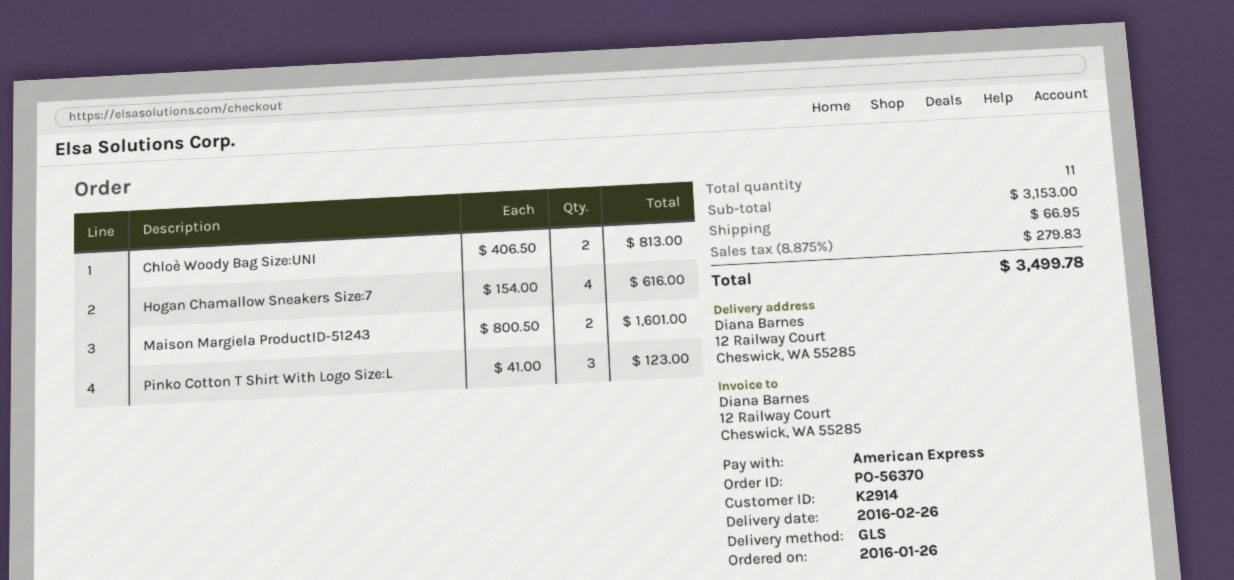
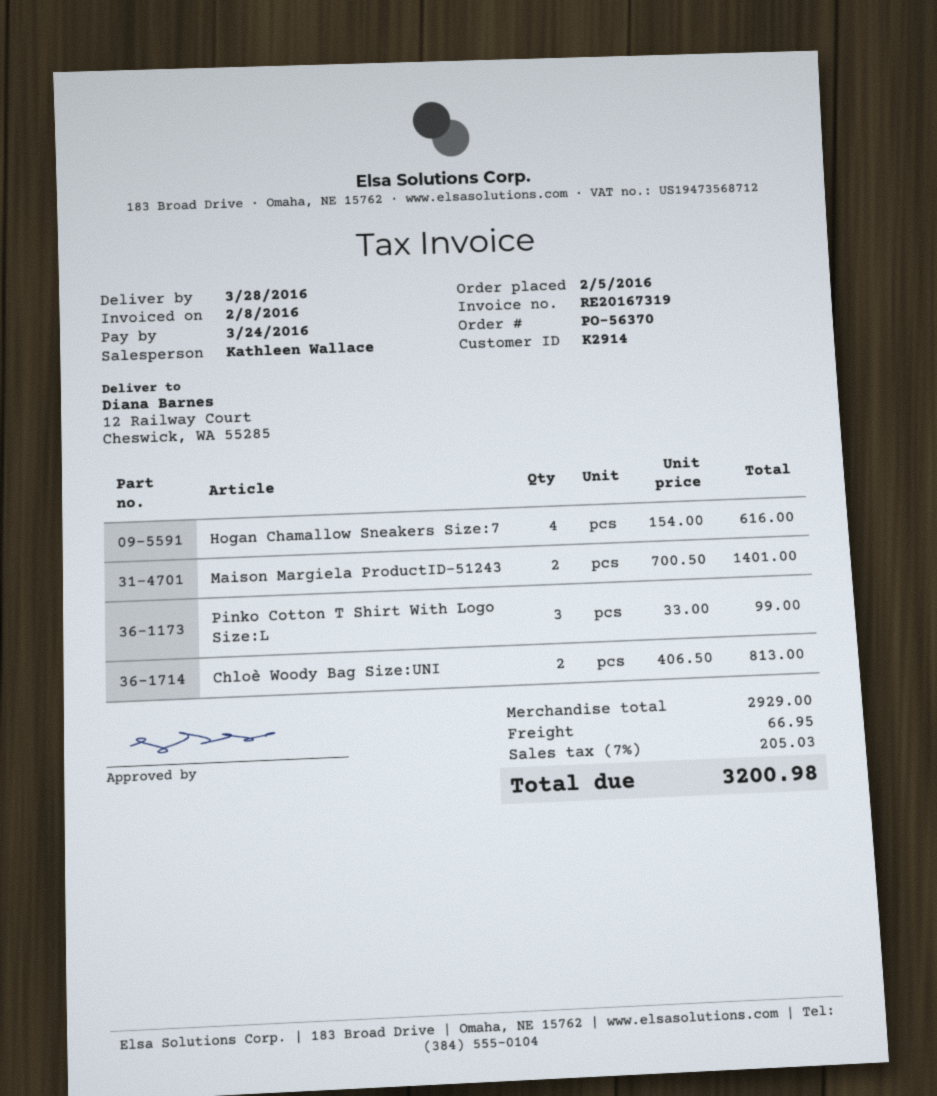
order date: 2016-01-26 -> 2016-02-05
delivery date: 2016-02-26 -> 2016-03-28
Maison Margiela ProductID-51243: 2 x 800.50 = 1601.00 -> 2 x 700.50 = 1401.00
Pinko Cotton T Shirt With Logo Size:L: 3 x 41.00 = 123.00 -> 3 x 33.00 = 99.00
subtotal: 3153.00 -> 2929.00
tax: 8.875% = 279.83 -> 7% = 205.03
total: 3499.78 -> 3200.98

